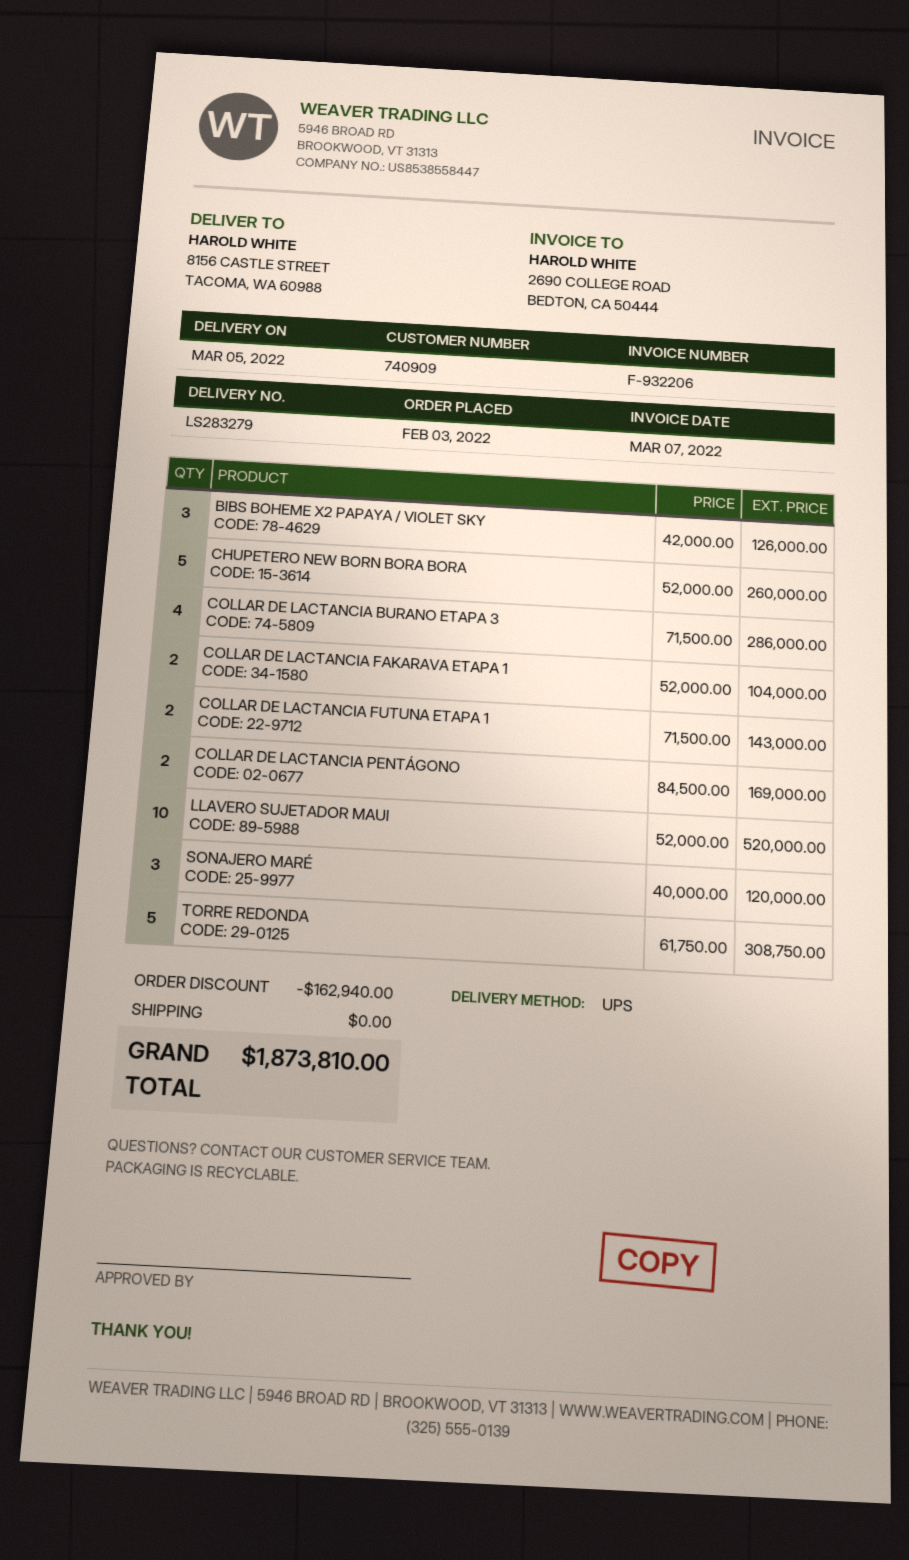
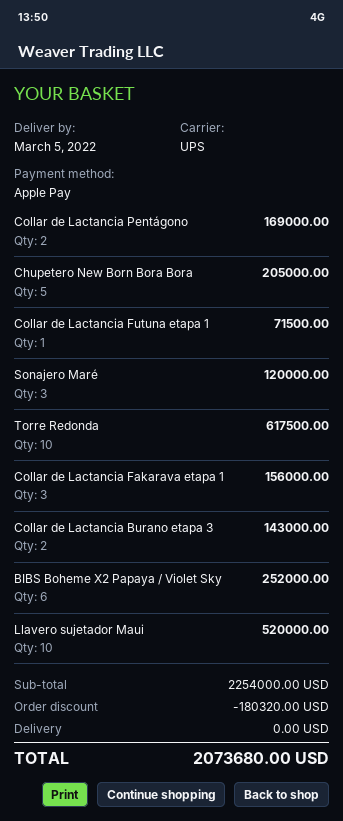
BIBS BOHEME X2 PAPAYA / VIOLET SKY: 3 for 126000.00 -> 6 for 252000.00
CHUPETERO NEW BORN BORA BORA: 5 for 260000.00 -> 5 for 205000.00
COLLAR DE LACTANCIA BURANO ETAPA 3: 4 for 286000.00 -> 2 for 143000.00
COLLAR DE LACTANCIA FAKARAVA ETAPA 1: 2 for 104000.00 -> 3 for 156000.00
COLLAR DE LACTANCIA FUTUNA ETAPA 1: 2 for 143000.00 -> 1 for 71500.00
TORRE REDONDA: 5 for 308750.00 -> 10 for 617500.00
discount: 162940.00 -> 180320.00
total: 1873810.00 -> 2073680.00

